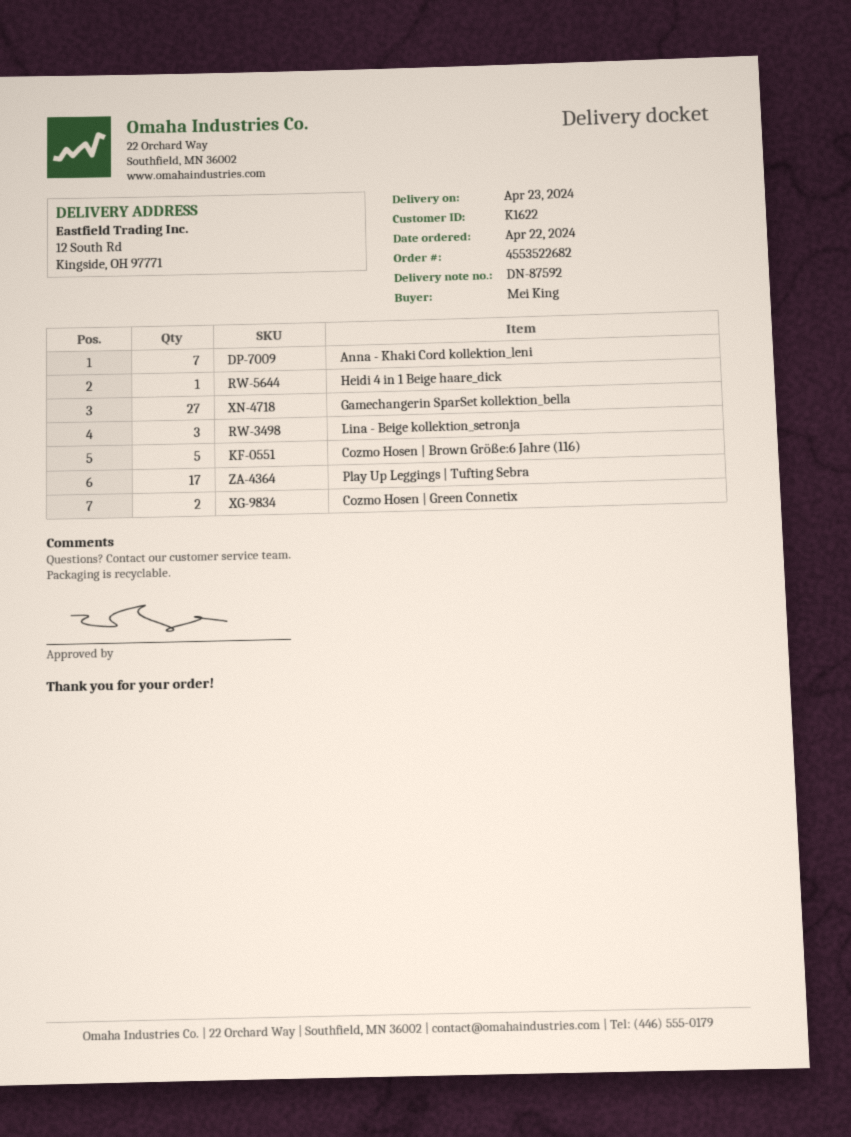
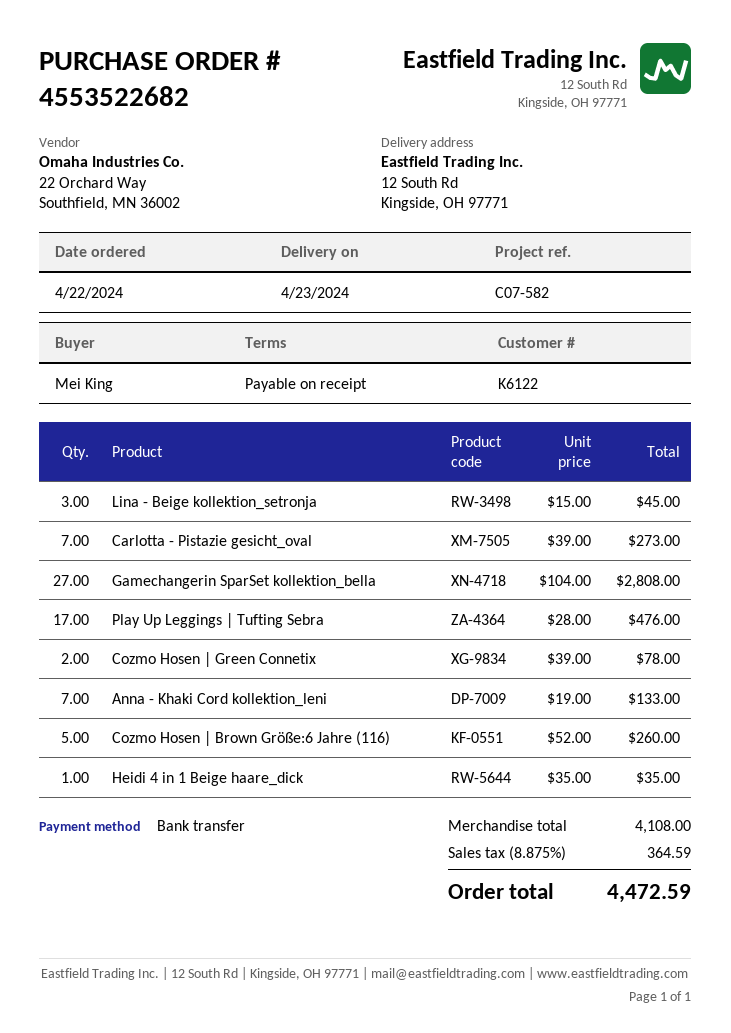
customer number: K1622 -> K6122
Carlotta - Pistazie gesicht_oval: none -> 7

